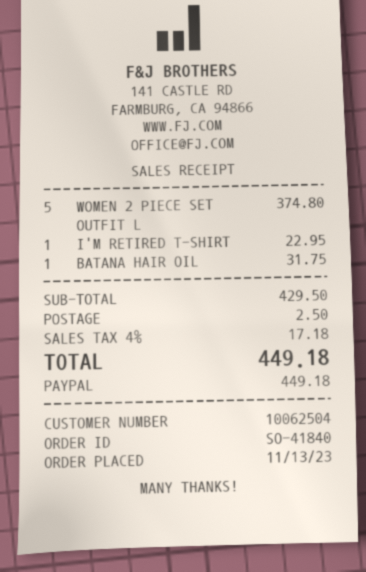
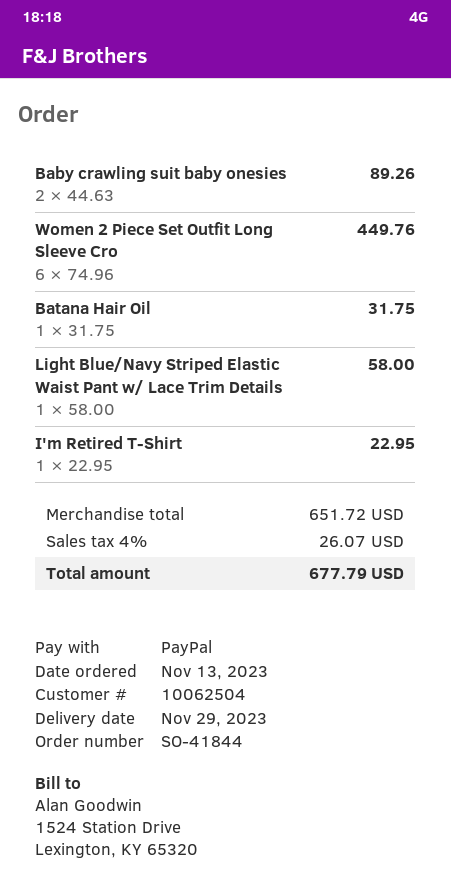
order number: SO-41840 -> SO-41844
WOMEN 2 PIECE SET OUTFIT L: 5 for 374.80 -> 6 for 449.76
Baby crawling suit baby onesies: none -> 2 for 89.26
Light Blue/Navy Striped Elastic Waist Pant w/ Lace Trim Details: none -> 1 for 58.00
subtotal: 429.50 -> 651.72
shipping: 2.50 -> none
tax: 4% = 17.18 -> 4% = 26.07
total: 449.18 -> 677.79

